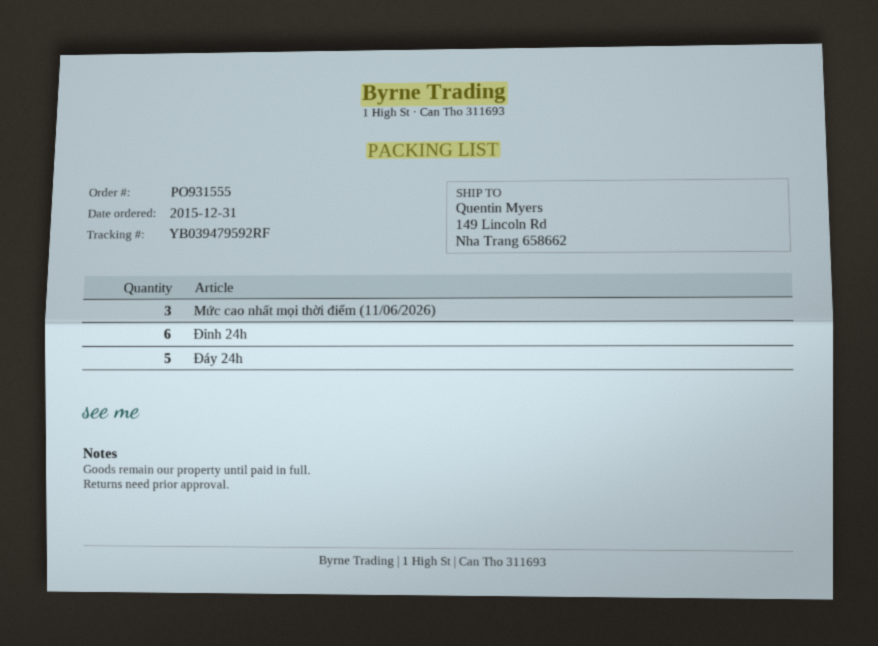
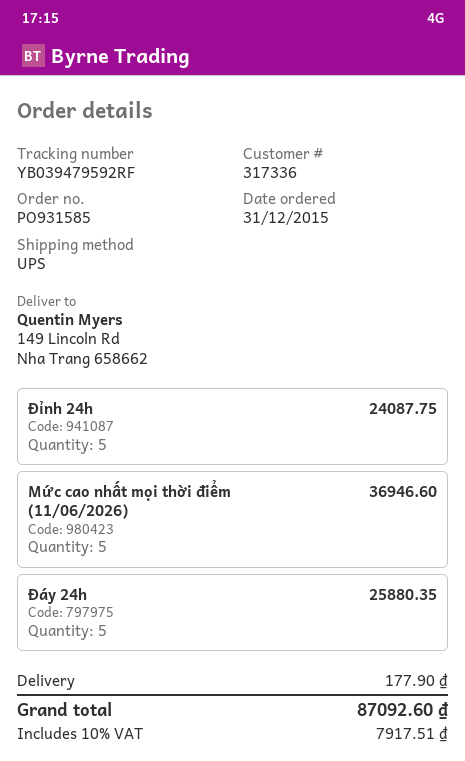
order number: PO931555 -> PO931585
Mức cao nhất mọi thời điểm (11/06/2026): 3 -> 5
Đỉnh 24h: 6 -> 5

